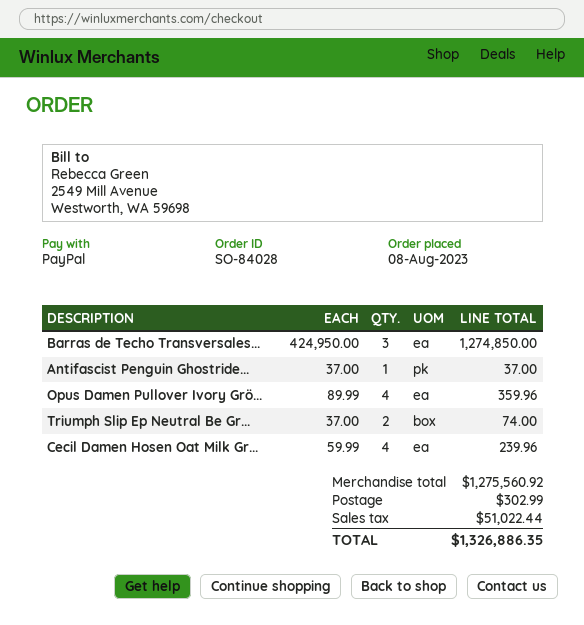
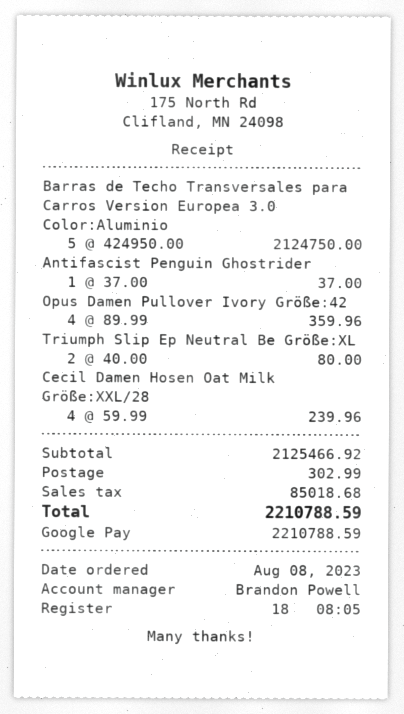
payment method: PayPal -> Google Pay
Barras de Techo Transversales...: 3 x 424950.00 = 1274850.00 -> 5 x 424950.00 = 2124750.00
Triumph Slip Ep Neutral Be Gr...: 2 x 37.00 = 74.00 -> 2 x 40.00 = 80.00
subtotal: 1275560.92 -> 2125466.92
tax: 51022.44 -> 85018.68
total: 1326886.35 -> 2210788.59

